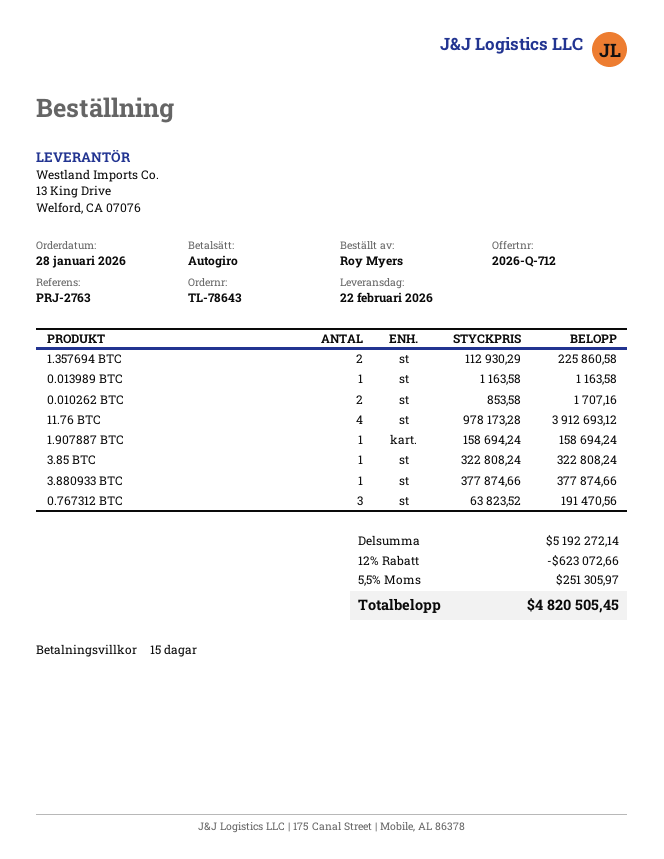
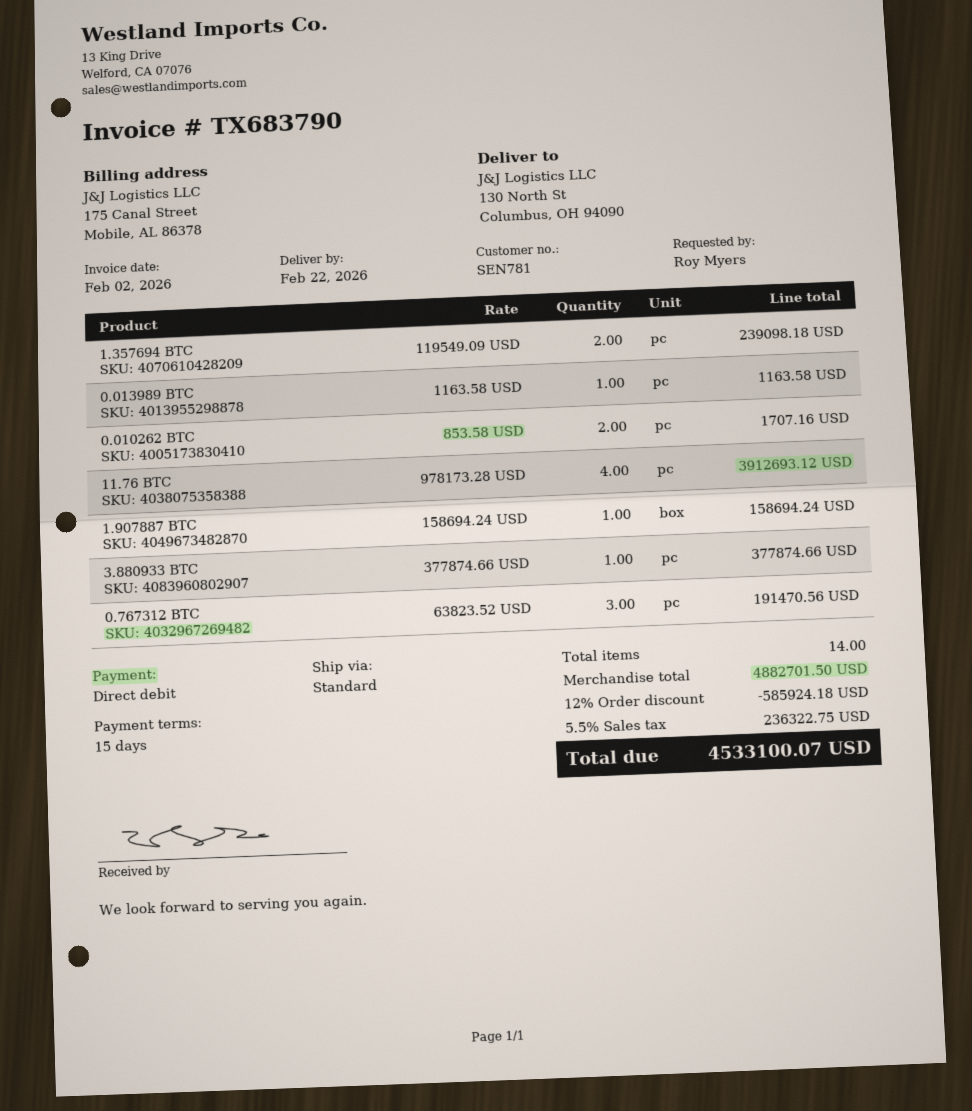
1.357694 BTC: 2 x 112930.29 = 225860.58 -> 2 x 119549.09 = 239098.18
3.85 BTC: 1 x 322808.24 = 322808.24 -> none
subtotal: 5192272.14 -> 4882701.50
discount: 12% = 623072.66 -> 12% = 585924.18
tax: 5.5% = 251305.97 -> 5.5% = 236322.75
total: 4820505.45 -> 4533100.07

